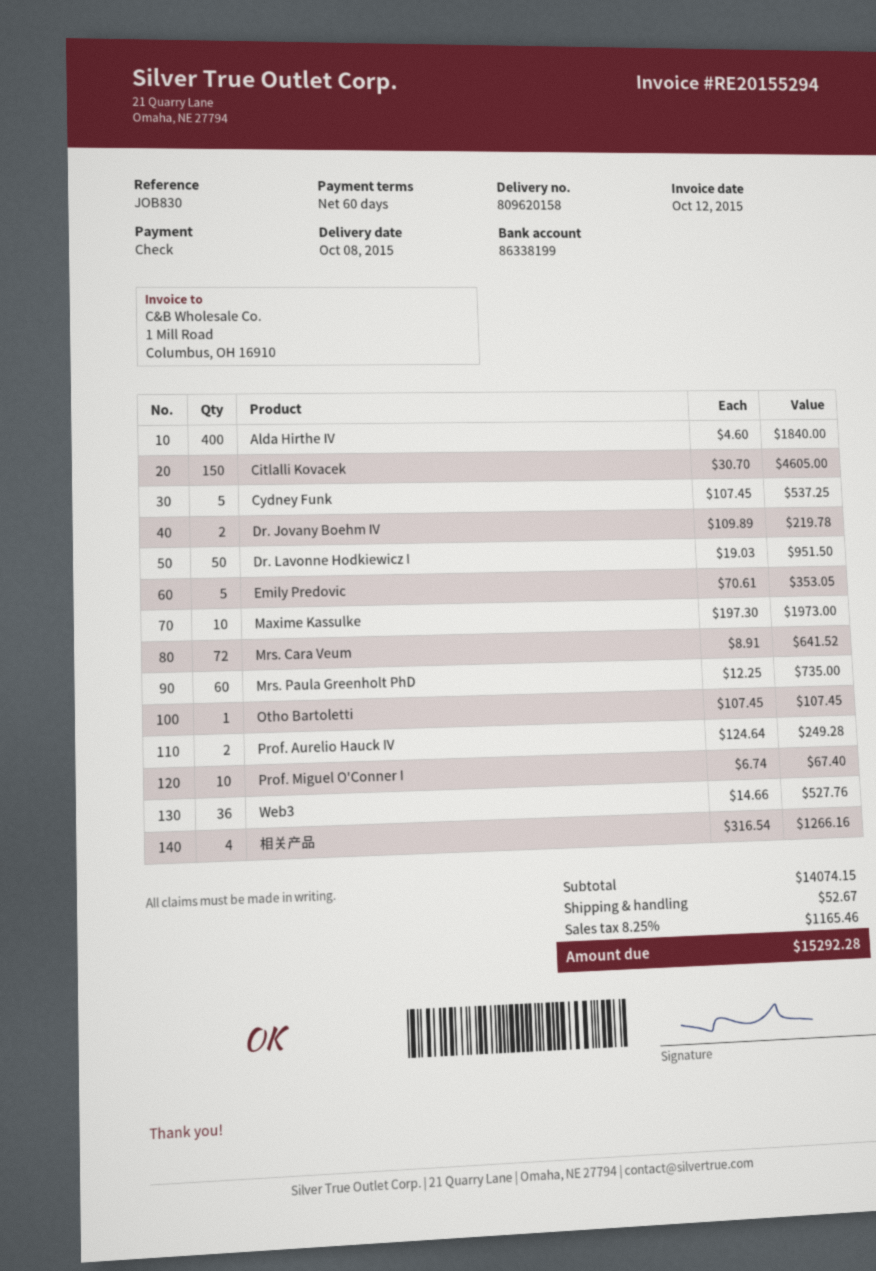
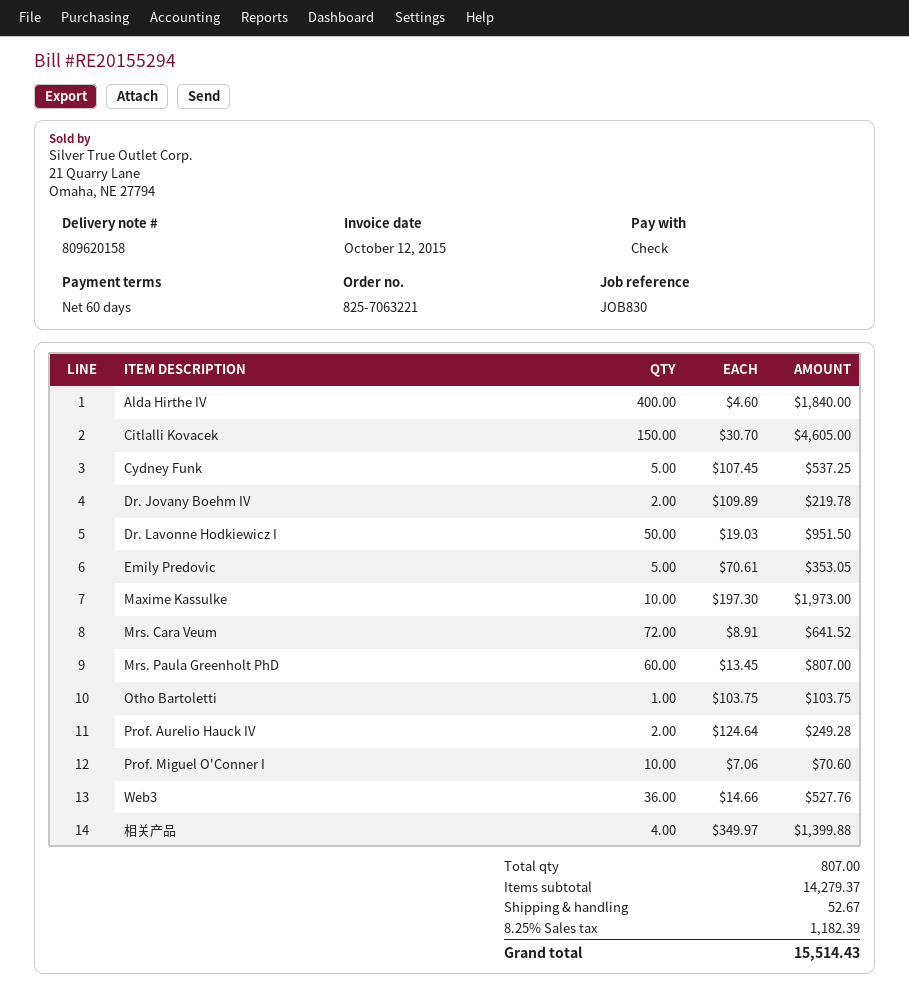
Mrs. Paula Greenholt PhD: 60 x 12.25 = 735.00 -> 60 x 13.45 = 807.00
Otho Bartoletti: 1 x 107.45 = 107.45 -> 1 x 103.75 = 103.75
Prof. Miguel O'Conner I: 10 x 6.74 = 67.40 -> 10 x 7.06 = 70.60
相关产品: 4 x 316.54 = 1266.16 -> 4 x 349.97 = 1399.88
subtotal: 14074.15 -> 14279.37
tax: 8.25% = 1165.46 -> 8.25% = 1182.39
total: 15292.28 -> 15514.43

